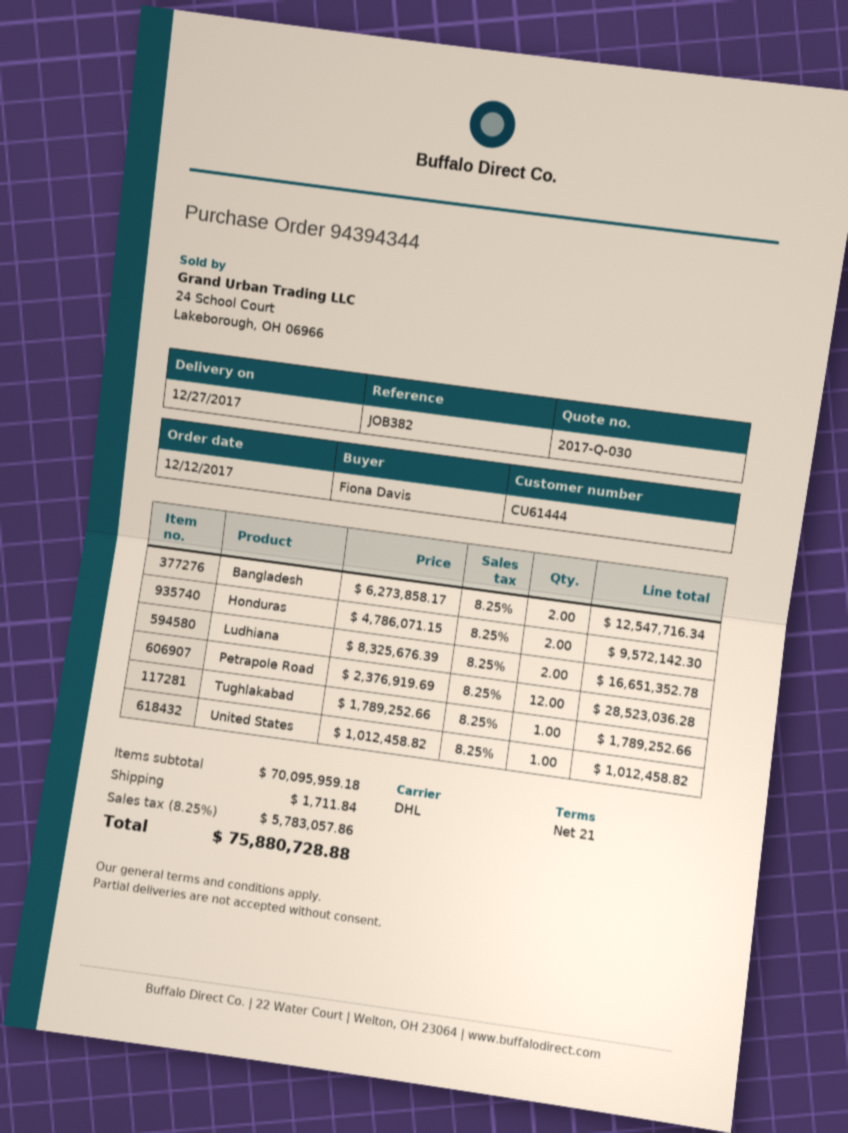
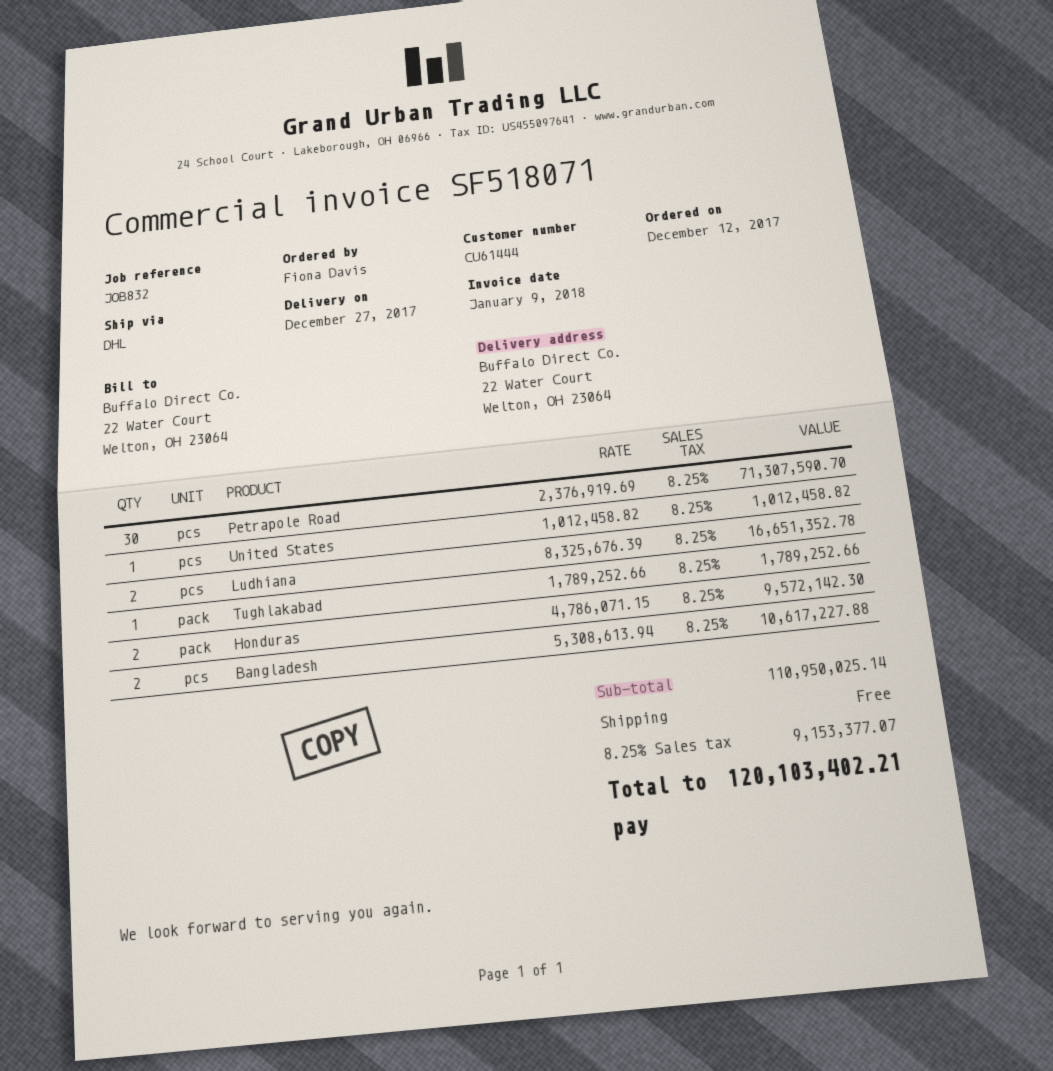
reference: JOB382 -> JOB832
Bangladesh: 2 x 6273858.17 = 12547716.34 -> 2 x 5308613.94 = 10617227.88
Petrapole Road: 12 x 2376919.69 = 28523036.28 -> 30 x 2376919.69 = 71307590.70
subtotal: 70095959.18 -> 110950025.14
shipping: 1711.84 -> 0.00
tax: 8.25% = 5783057.86 -> 8.25% = 9153377.07
total: 75880728.88 -> 120103402.21

